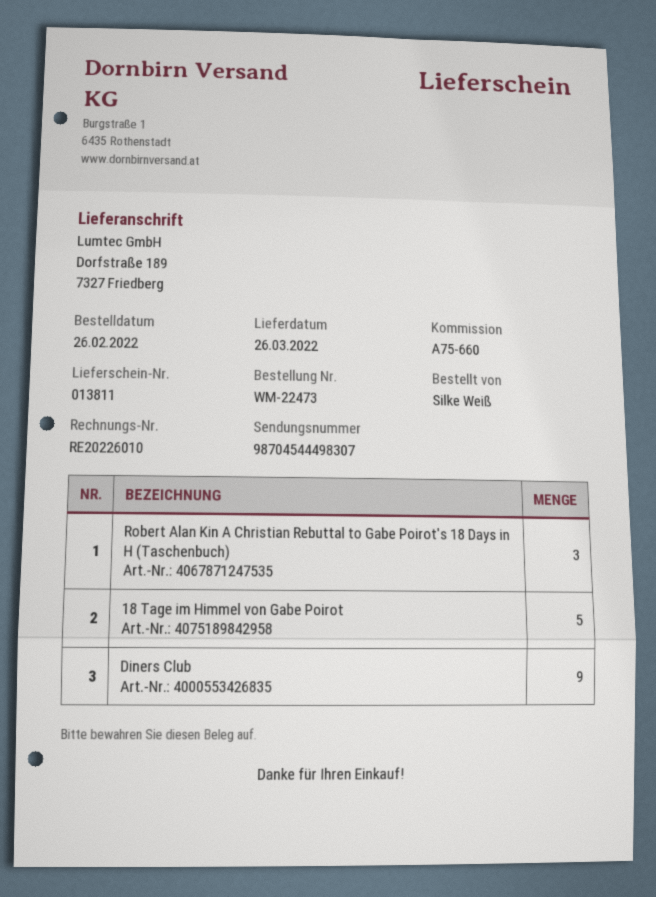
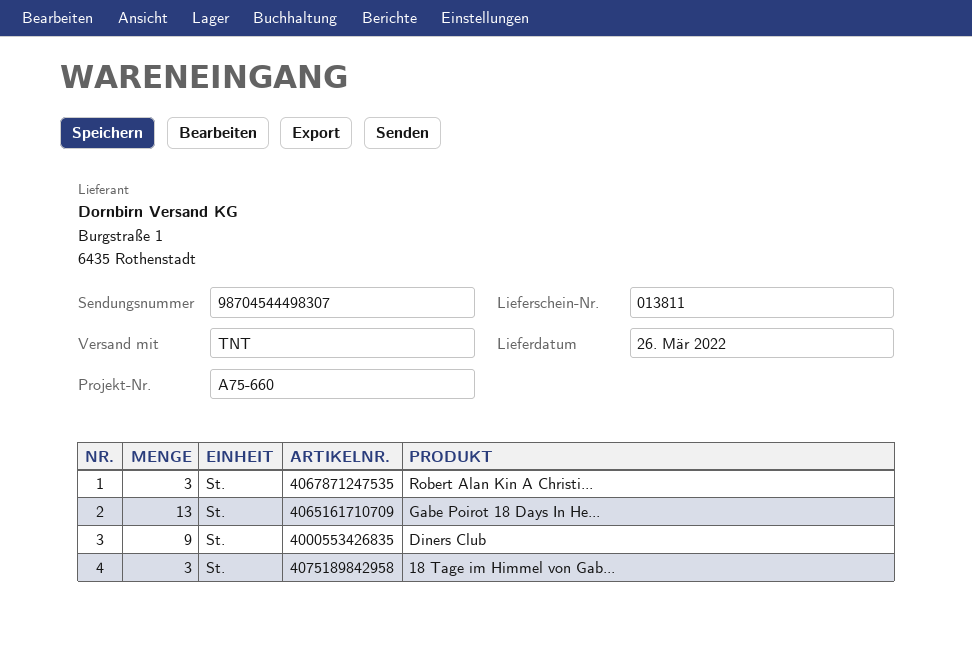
18 Tage im Himmel von Gabe Poirot: 5 -> 3
Gabe Poirot 18 Days In He...: none -> 13

